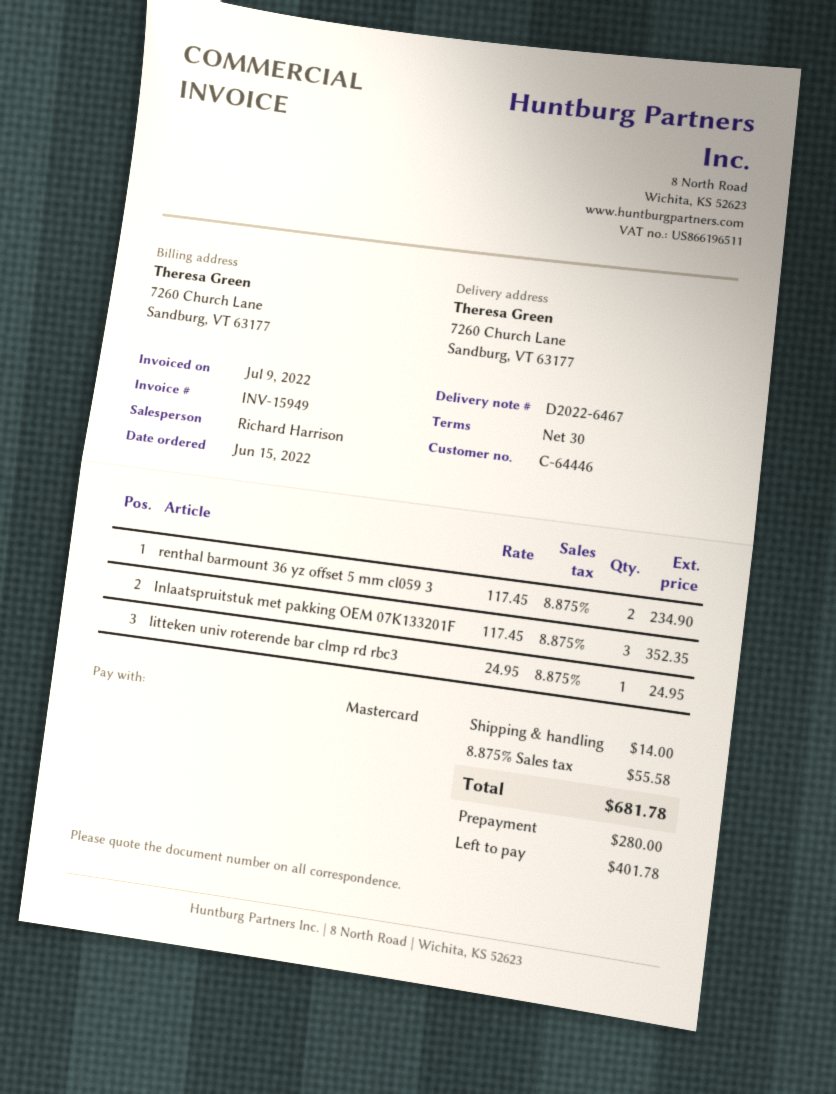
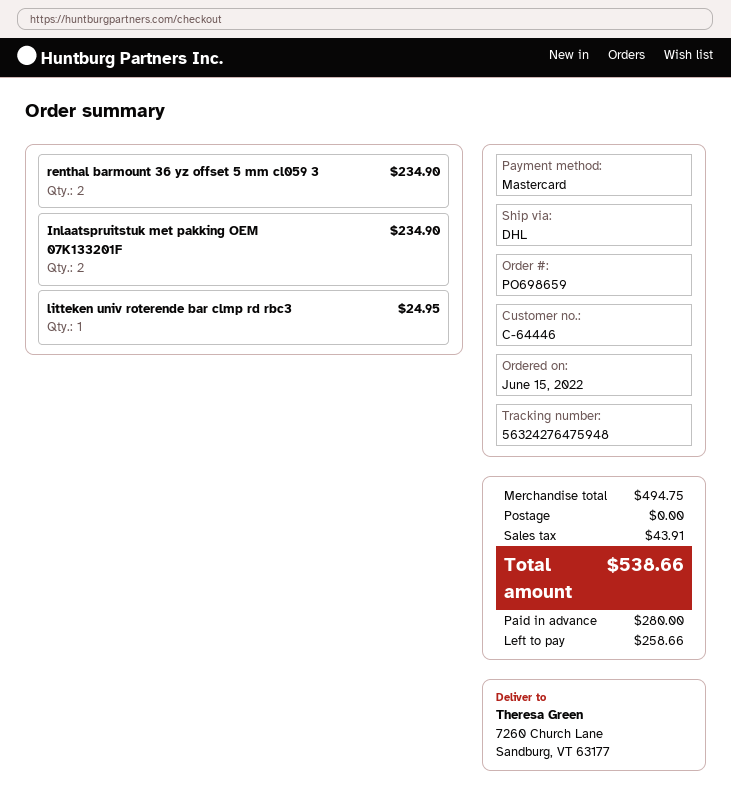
Inlaatspruitstuk met pakking OEM 07K133201F: 3 for 352.35 -> 2 for 234.90
shipping: 14.00 -> 0.00
tax: 55.58 -> 43.91
total: 681.78 -> 538.66
balance: 401.78 -> 258.66

